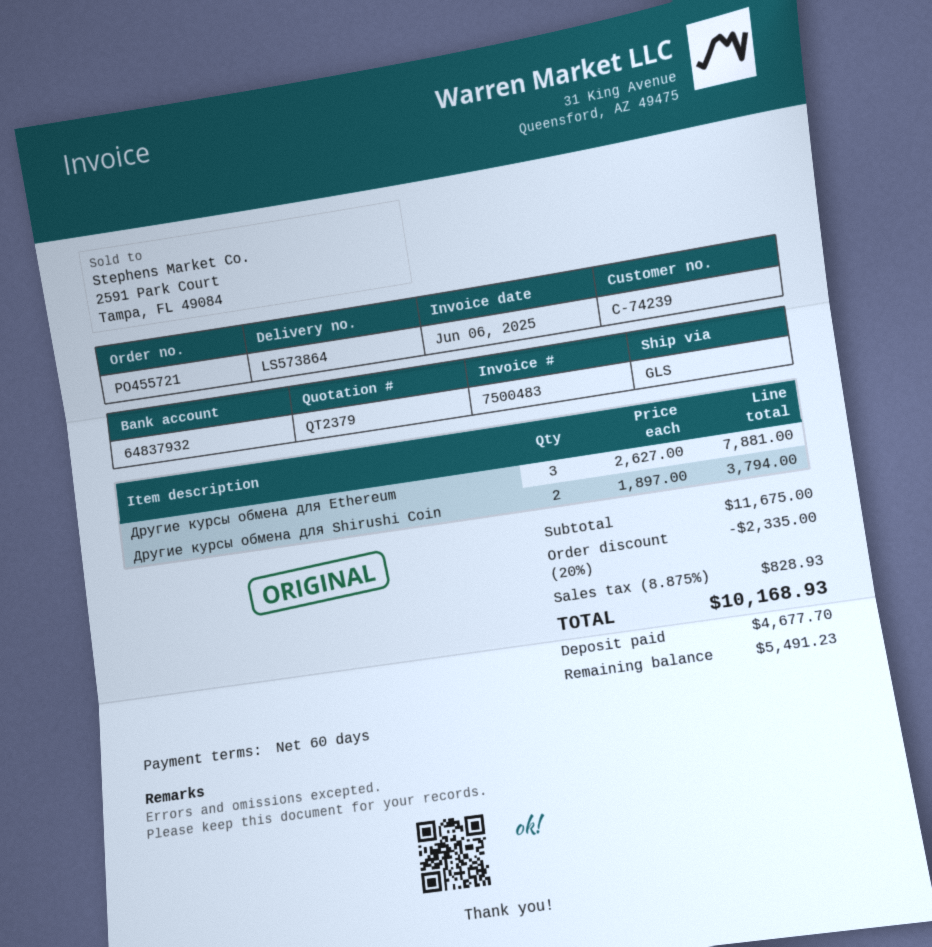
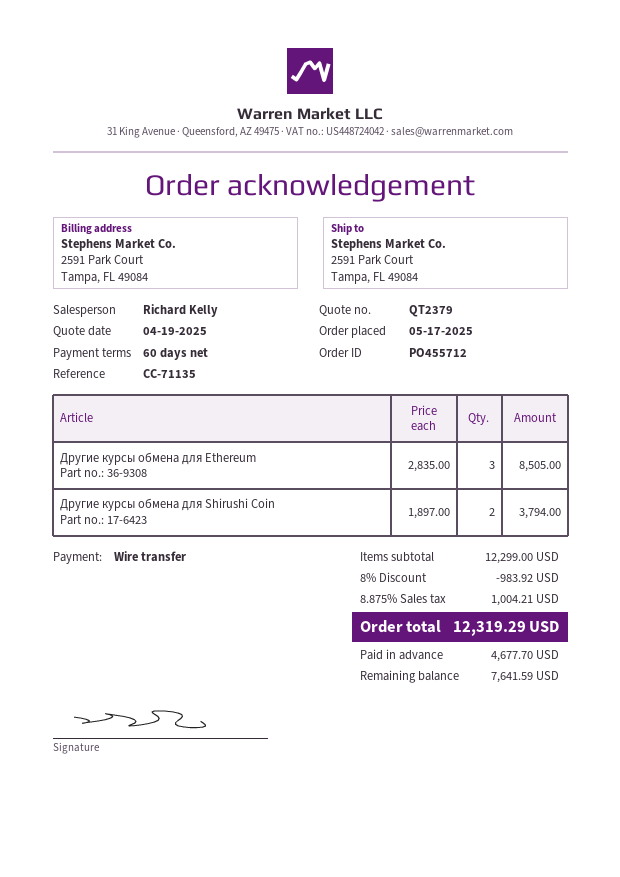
order number: PO455721 -> PO455712
Другие курсы обмена для Ethereum: 3 x 2627.00 = 7881.00 -> 3 x 2835.00 = 8505.00
subtotal: 11675.00 -> 12299.00
discount: 20% = 2335.00 -> 8% = 983.92
tax: 8.875% = 828.93 -> 8.875% = 1004.21
total: 10168.93 -> 12319.29
balance: 5491.23 -> 7641.59

